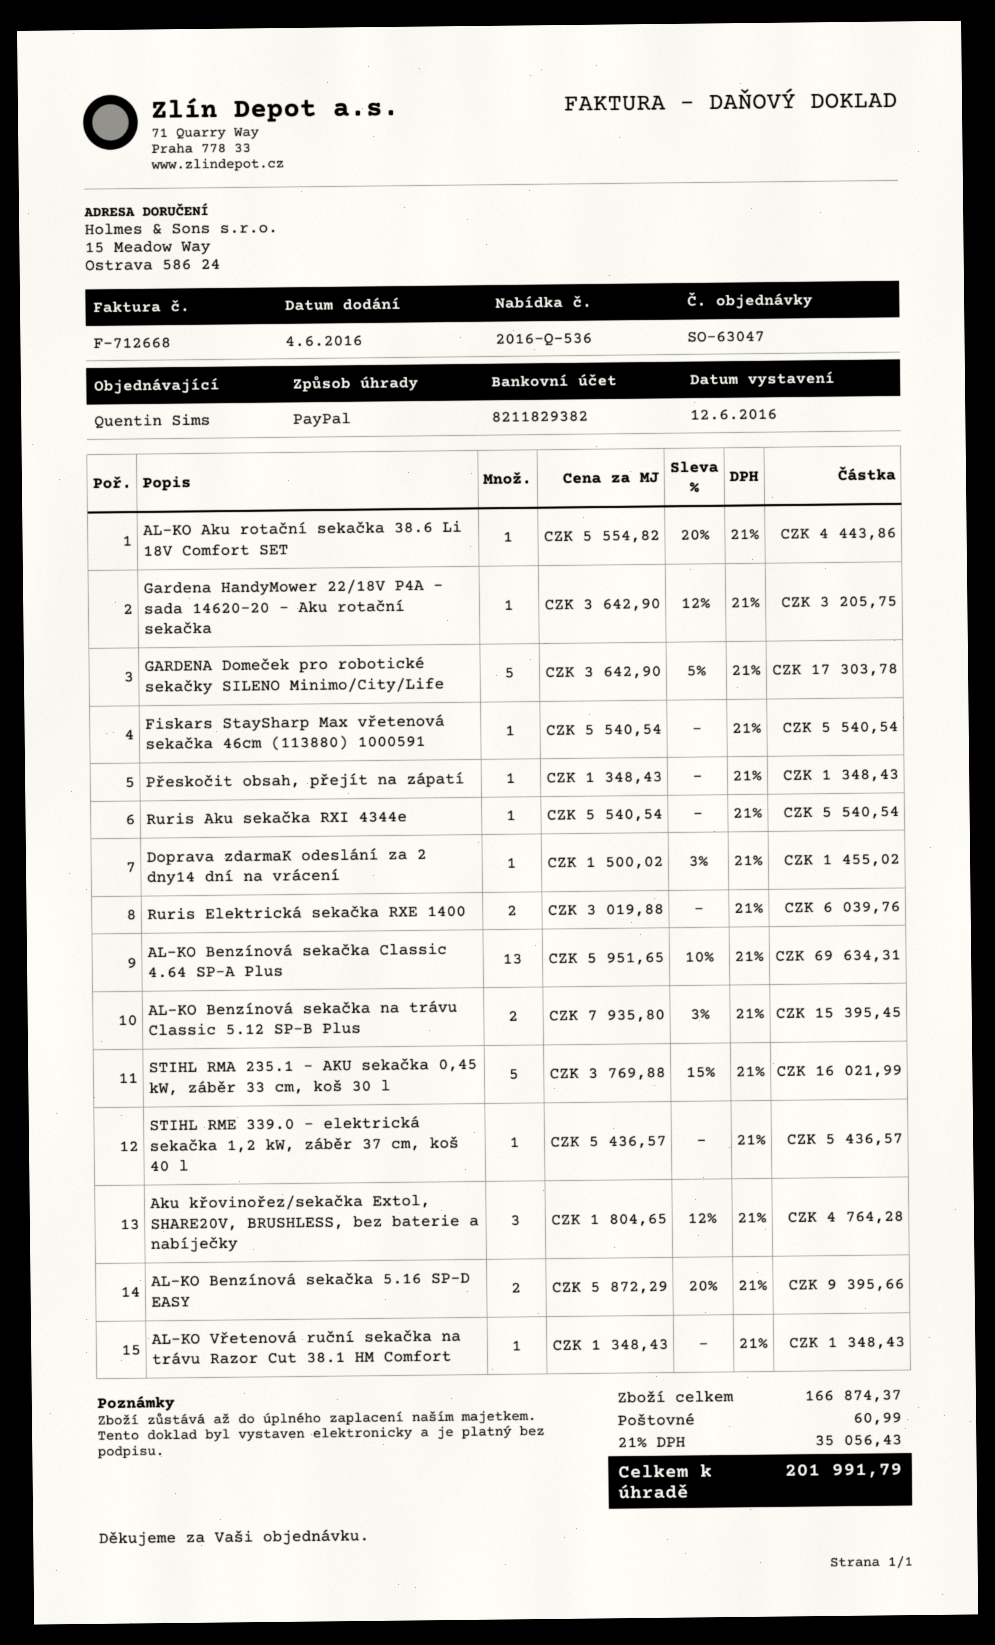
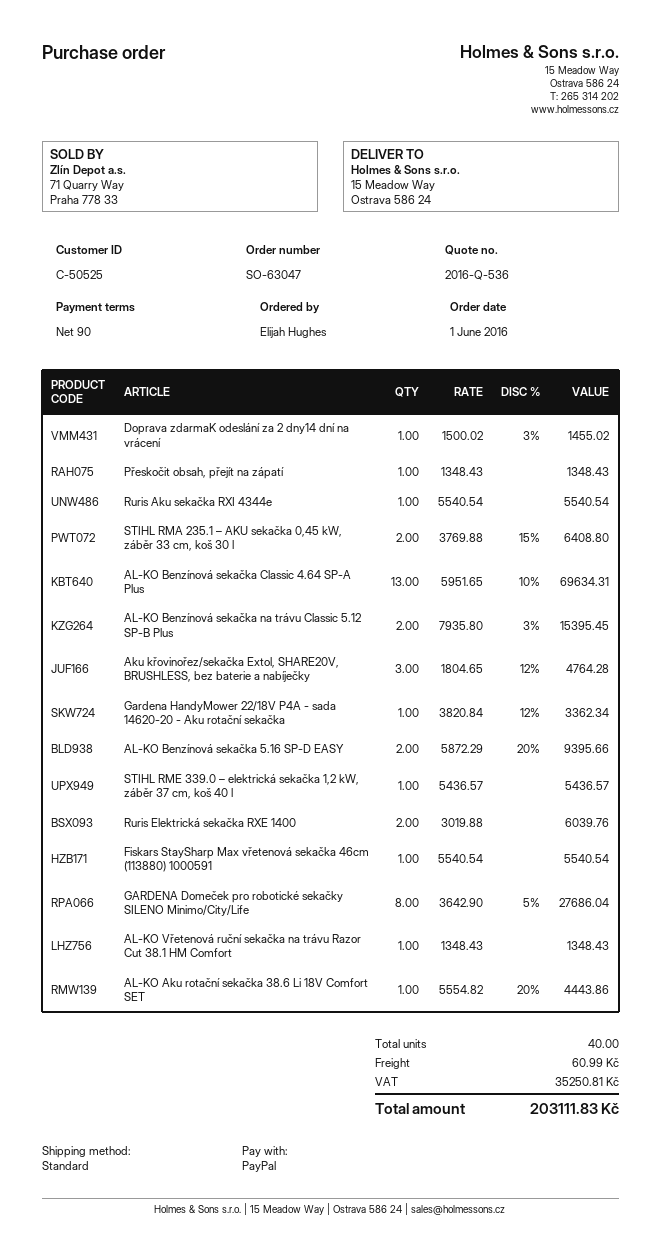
ordered by: Quentin Sims -> Elijah Hughes
Gardena HandyMower 22/18V P4A - sada 14620-20 - Aku rotační sekačka: 1 x 3642.90 - 12% = 3205.75 -> 1 x 3820.84 - 12% = 3362.34
GARDENA Domeček pro robotické sekačky SILENO Minimo/City/Life: 5 x 3642.90 - 5% = 17303.78 -> 8 x 3642.90 - 5% = 27686.04
STIHL RMA 235.1 – AKU sekačka 0,45 kW, záběr 33 cm, koš 30 l: 5 x 3769.88 - 15% = 16021.99 -> 2 x 3769.88 - 15% = 6408.80
tax: 35056.43 -> 35250.81
total: 201991.79 -> 203111.83

